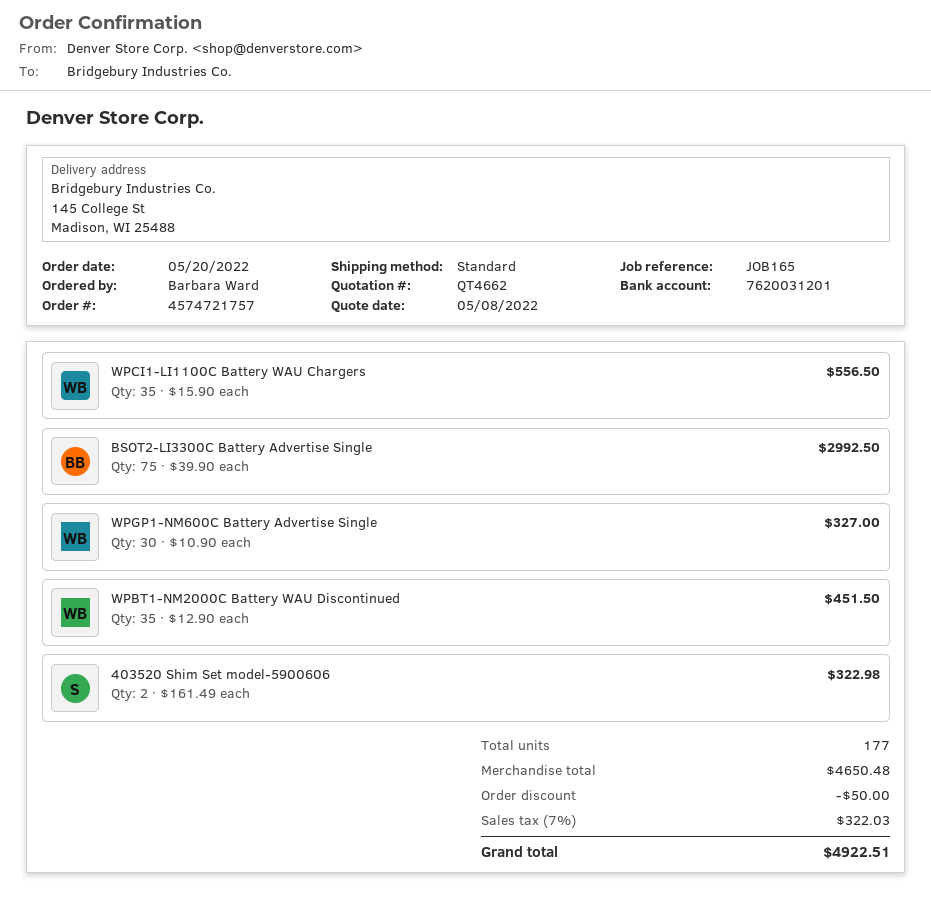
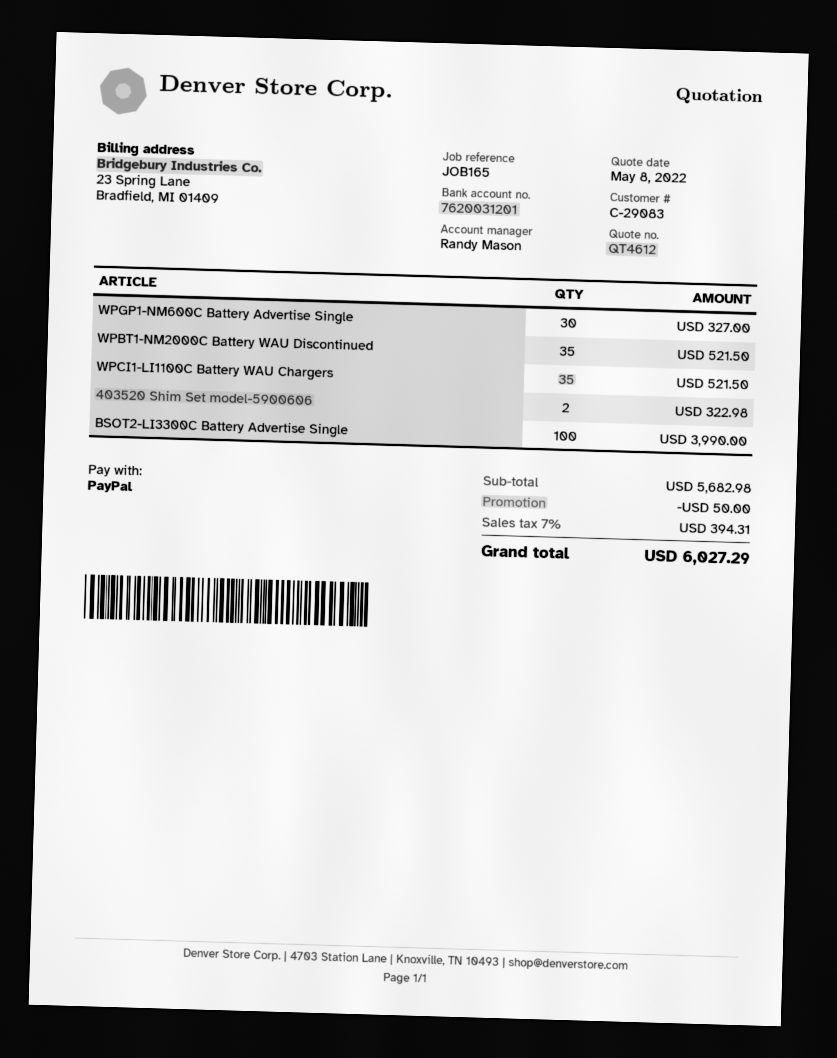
quote number: QT4662 -> QT4612
WPCI1-LI1100C Battery WAU Chargers: 35 for 556.50 -> 35 for 521.50
BSOT2-LI3300C Battery Advertise Single: 75 for 2992.50 -> 100 for 3990.00
WPBT1-NM2000C Battery WAU Discontinued: 35 for 451.50 -> 35 for 521.50
subtotal: 4650.48 -> 5682.98
tax: 7% = 322.03 -> 7% = 394.31
total: 4922.51 -> 6027.29

